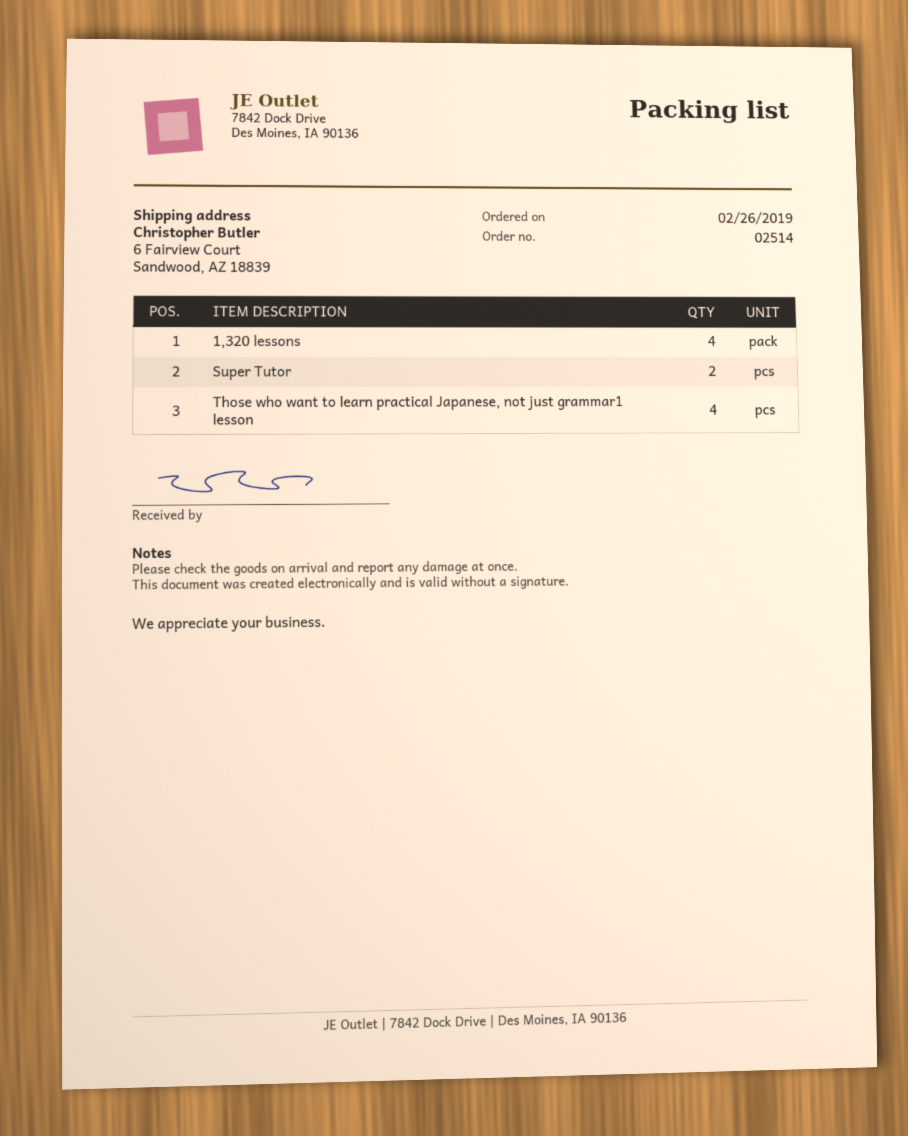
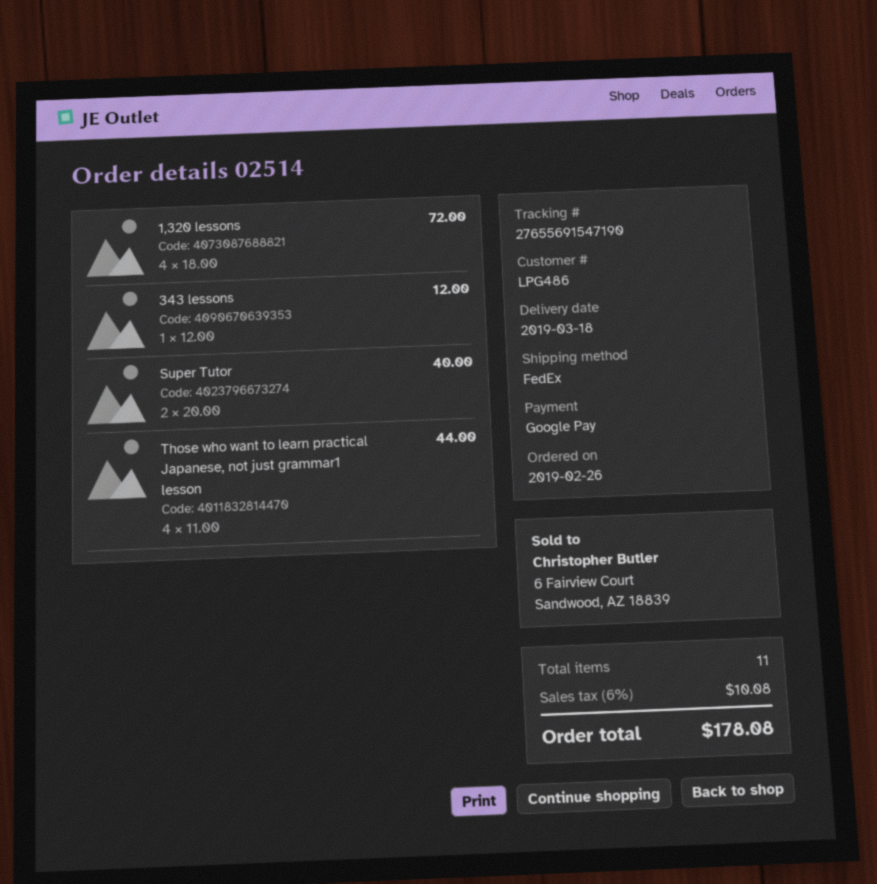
343 lessons: none -> 1

